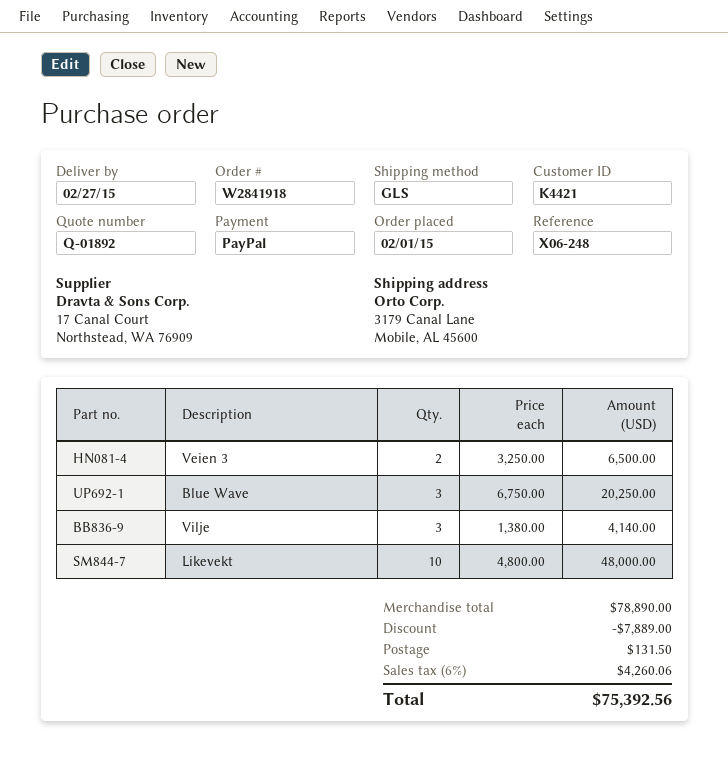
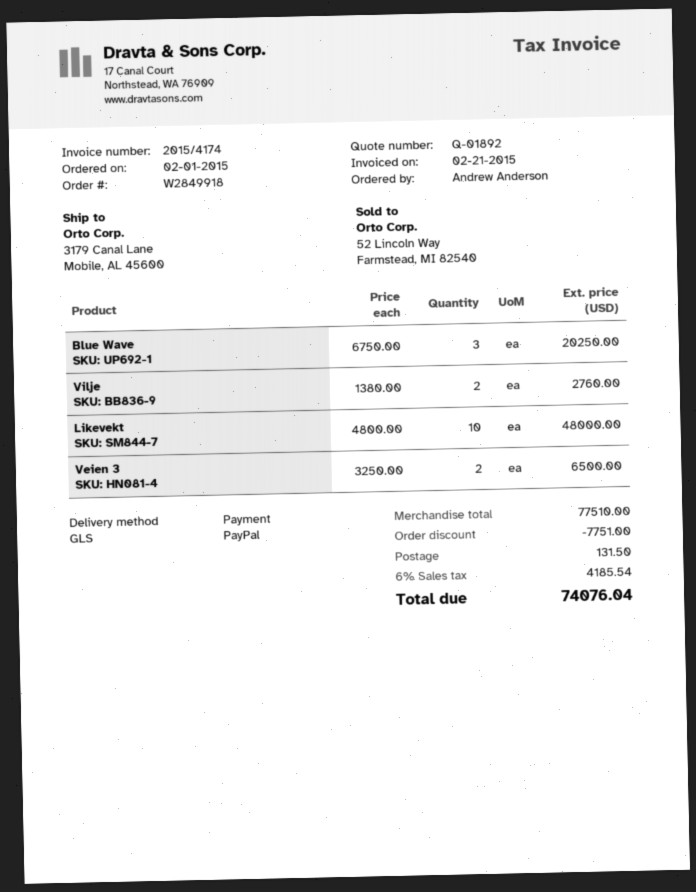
order number: W2841918 -> W2849918
Vilje: 3 x 1380.00 = 4140.00 -> 2 x 1380.00 = 2760.00
subtotal: 78890.00 -> 77510.00
discount: 7889.00 -> 7751.00
tax: 6% = 4260.06 -> 6% = 4185.54
total: 75392.56 -> 74076.04

